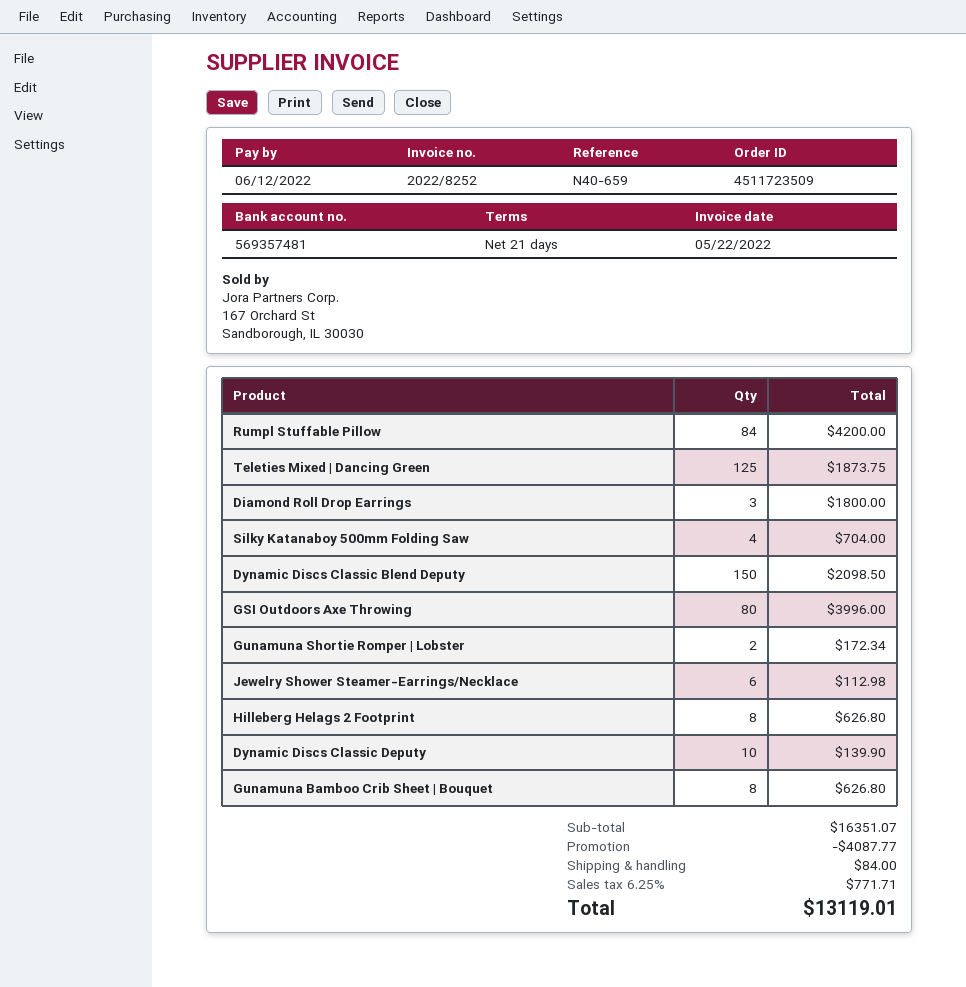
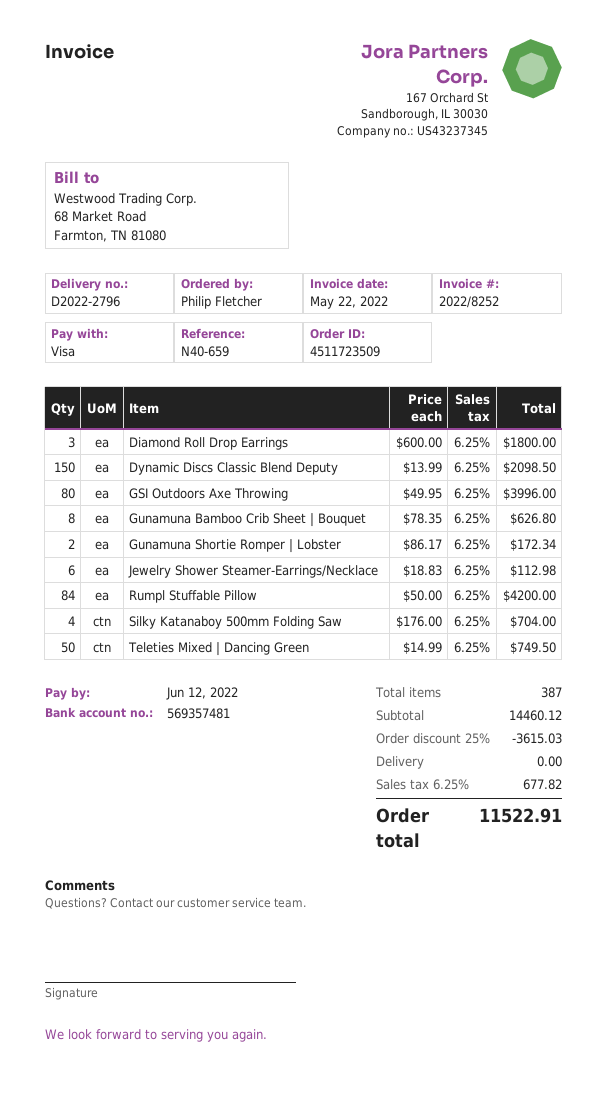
Teleties Mixed | Dancing Green: 125 for 1873.75 -> 50 for 749.50
Hilleberg Helags 2 Footprint: 8 for 626.80 -> none
Dynamic Discs Classic Deputy: 10 for 139.90 -> none
subtotal: 16351.07 -> 14460.12
discount: 4087.77 -> 3615.03
shipping: 84.00 -> 0.00
tax: 6.25% = 771.71 -> 6.25% = 677.82
total: 13119.01 -> 11522.91

